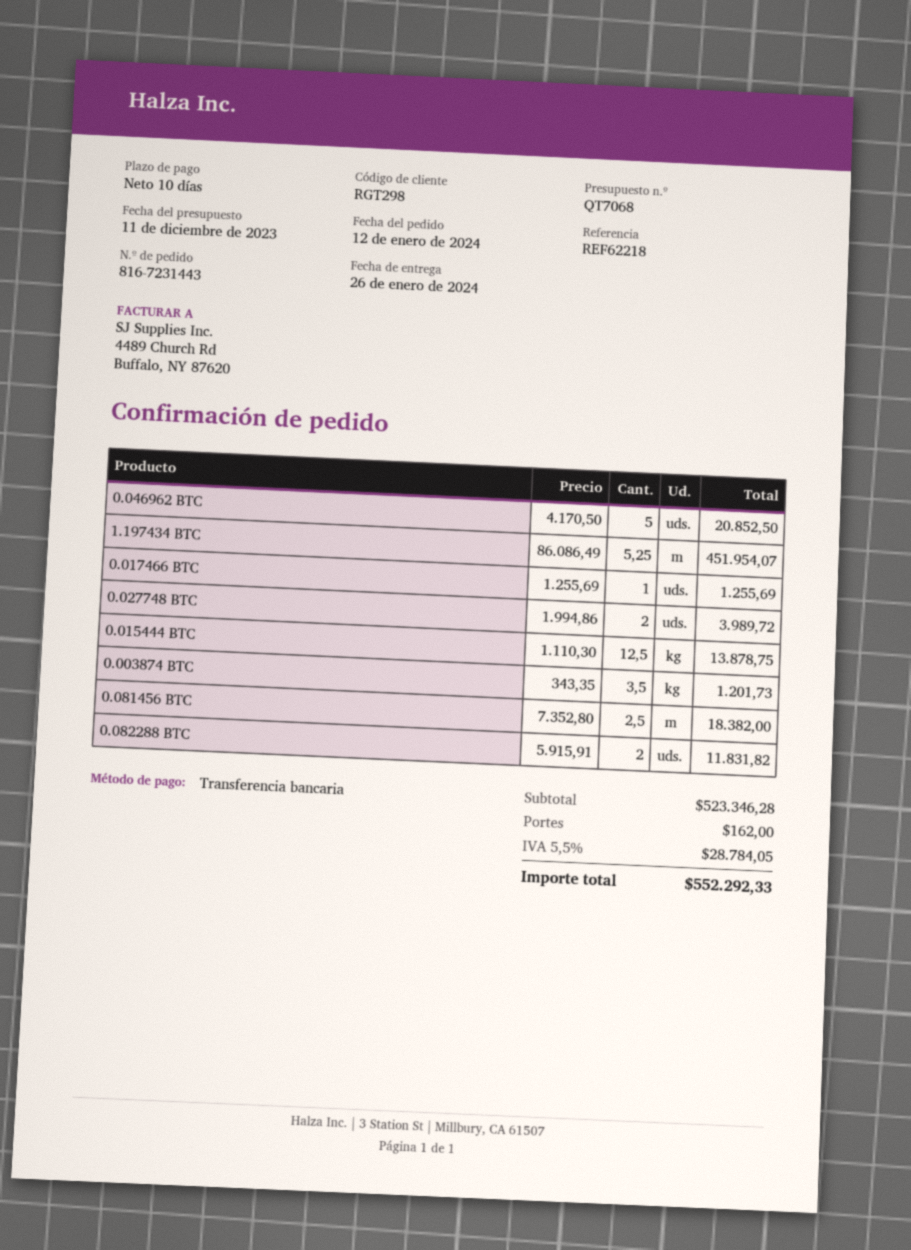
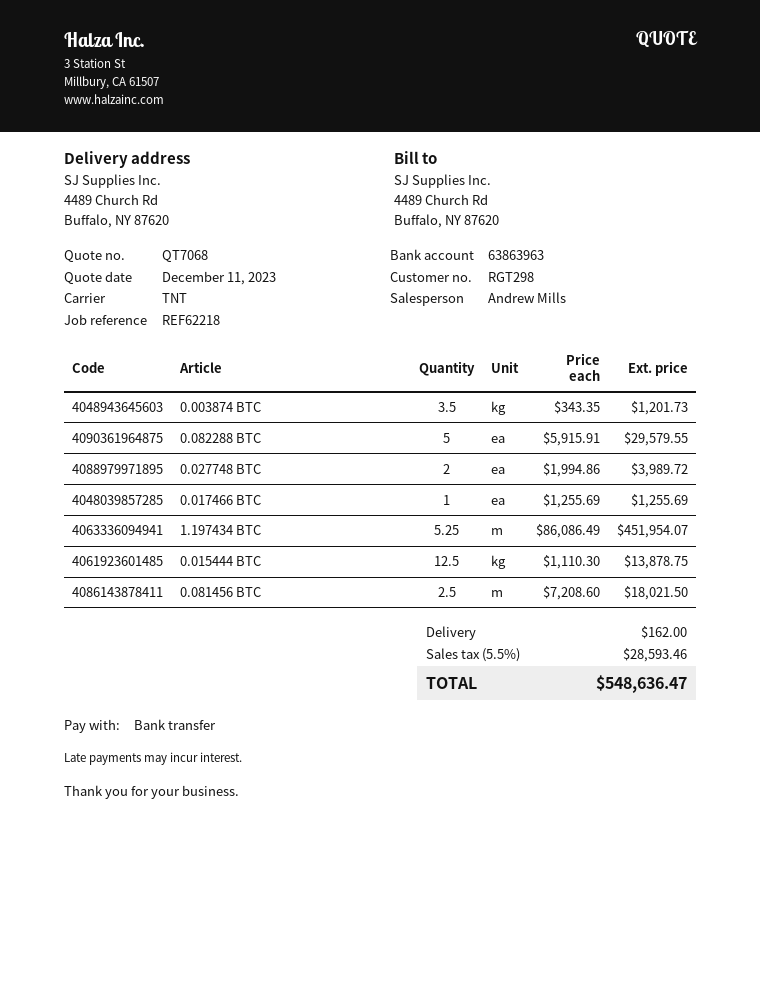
0.046962 BTC: 5 x 4170.50 = 20852.50 -> none
0.081456 BTC: 2.5 x 7352.80 = 18382.00 -> 2.5 x 7208.60 = 18021.50
0.082288 BTC: 2 x 5915.91 = 11831.82 -> 5 x 5915.91 = 29579.55
tax: 5.5% = 28784.05 -> 5.5% = 28593.46
total: 552292.33 -> 548636.47

